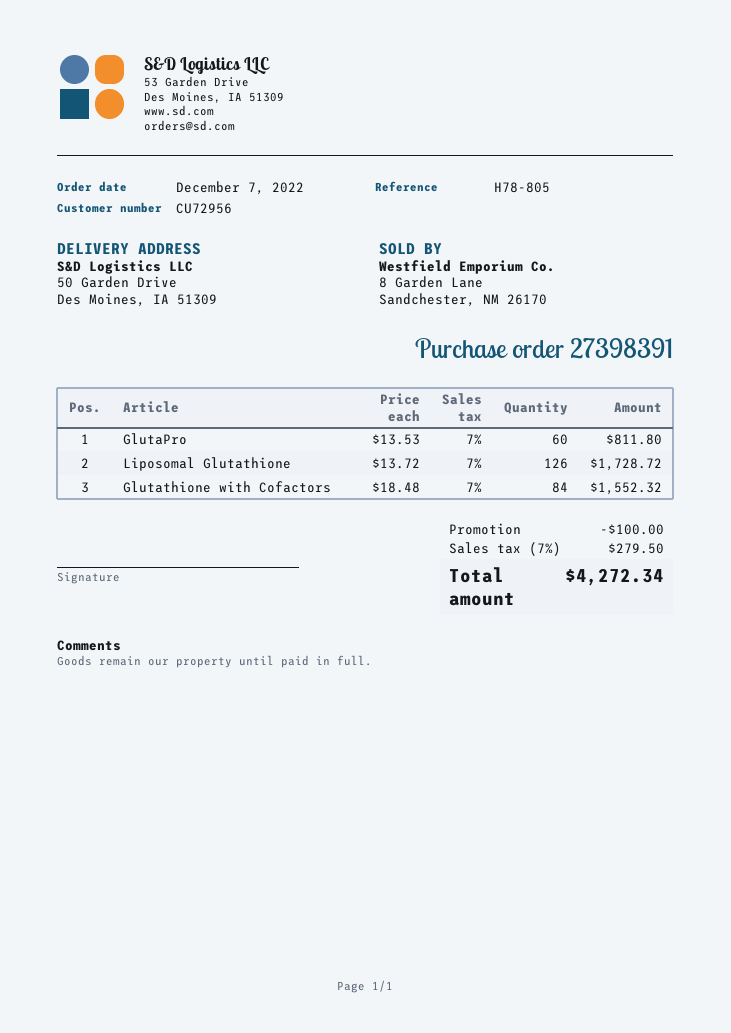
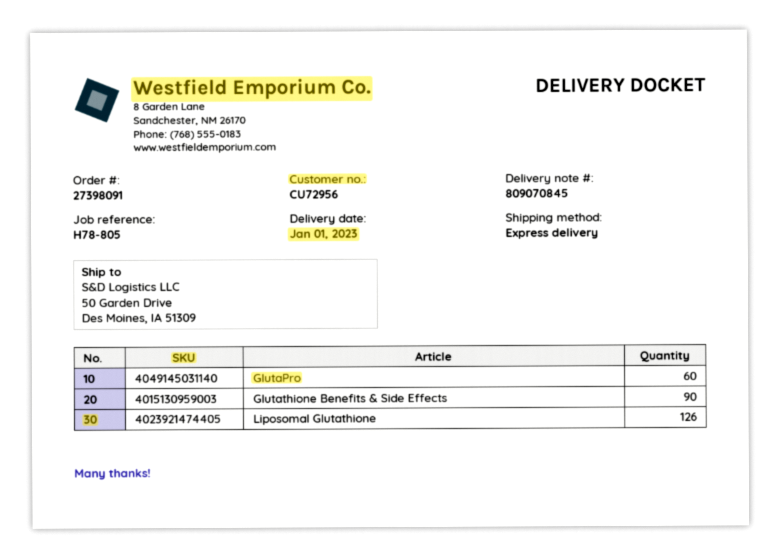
order number: 27398391 -> 27398091
Glutathione with Cofactors: 84 -> none
Glutathione Benefits & Side Effects: none -> 90

